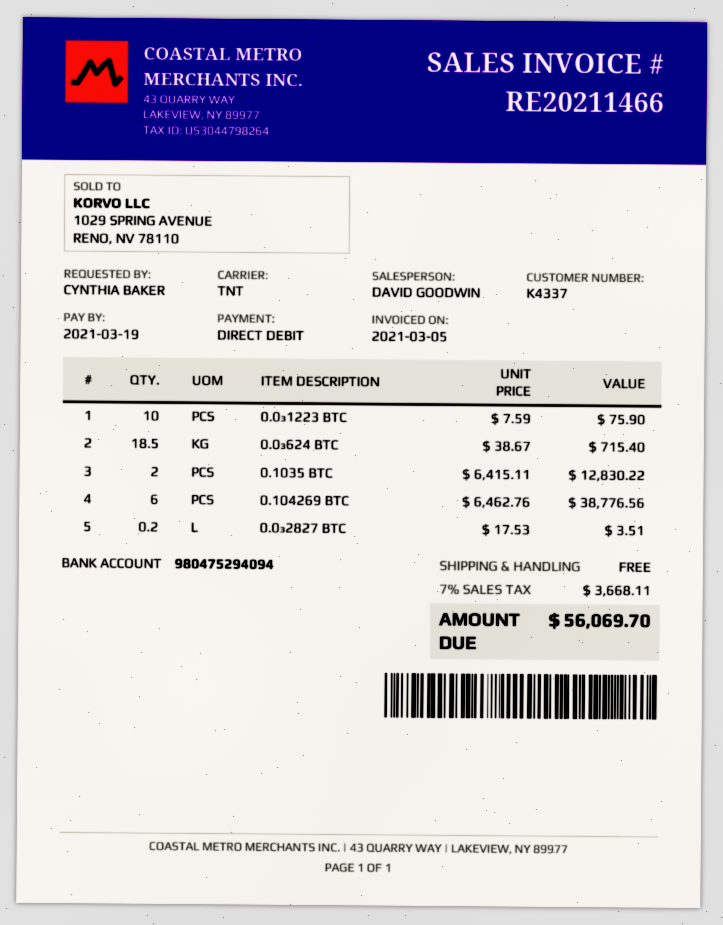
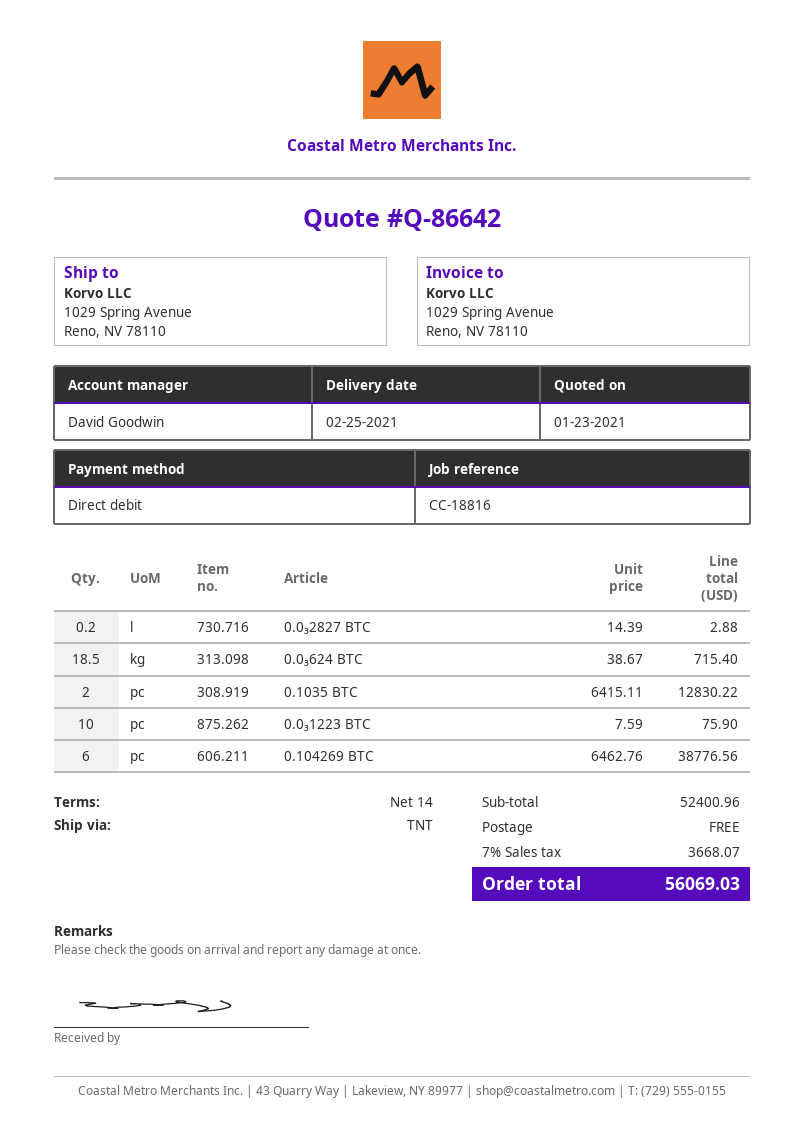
0.0₃2827 BTC: 0.2 x 17.53 = 3.51 -> 0.2 x 14.39 = 2.88
tax: 7% = 3668.11 -> 7% = 3668.07
total: 56069.70 -> 56069.03

